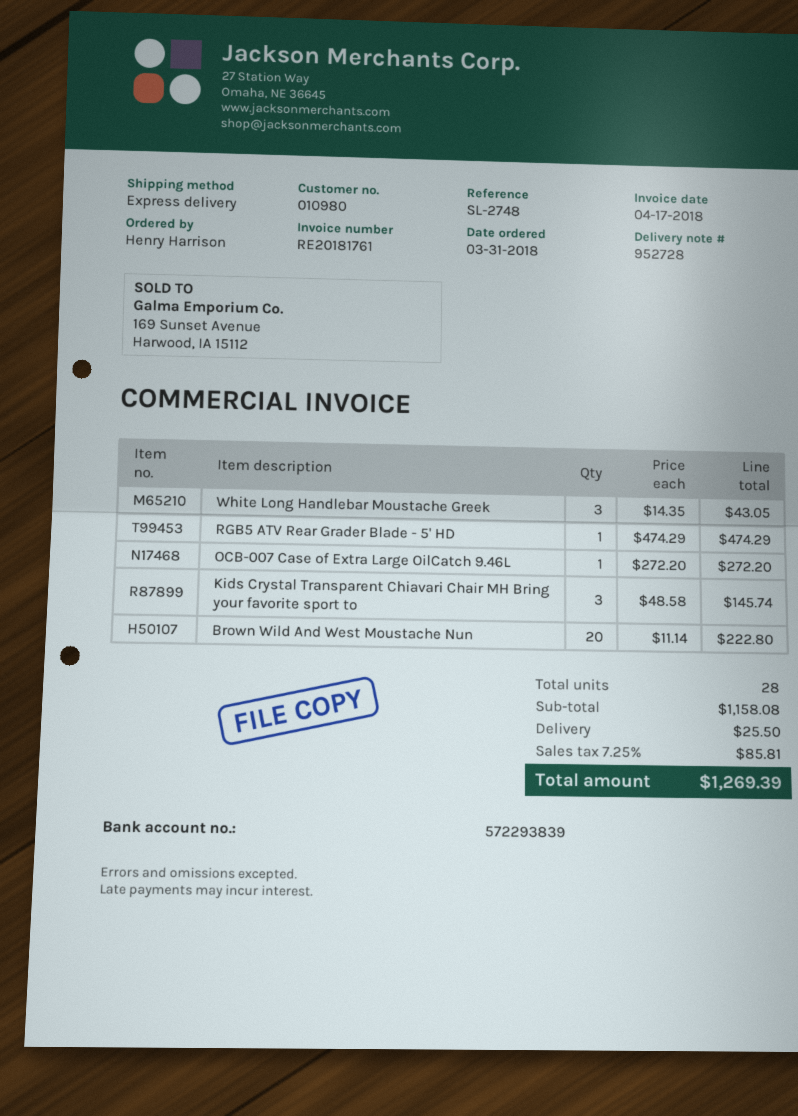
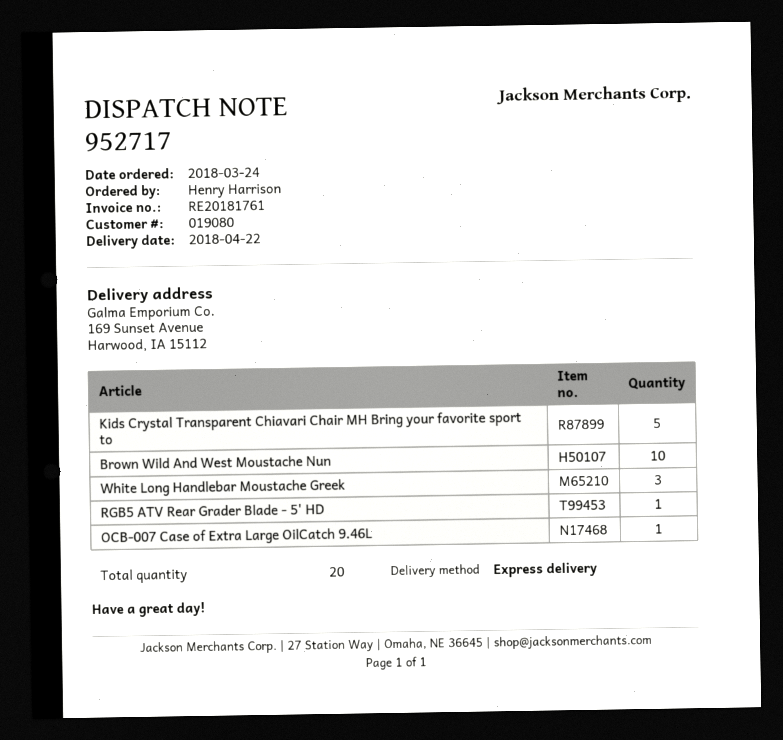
order date: 2018-03-31 -> 2018-03-24
delivery note number: 952728 -> 952717
customer number: 010980 -> 019080
Kids Crystal Transparent Chiavari Chair MH Bring your favorite sport to: 3 -> 5
Brown Wild And West Moustache Nun: 20 -> 10
total quantity: 28 -> 20

